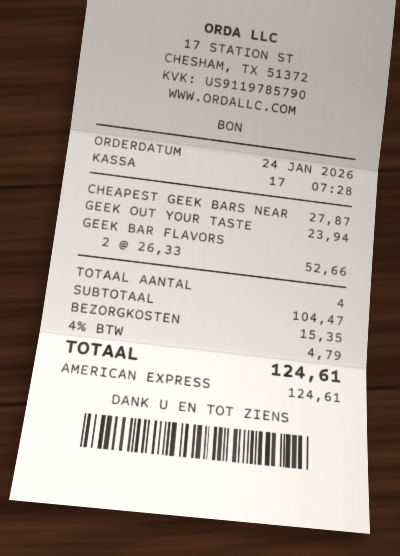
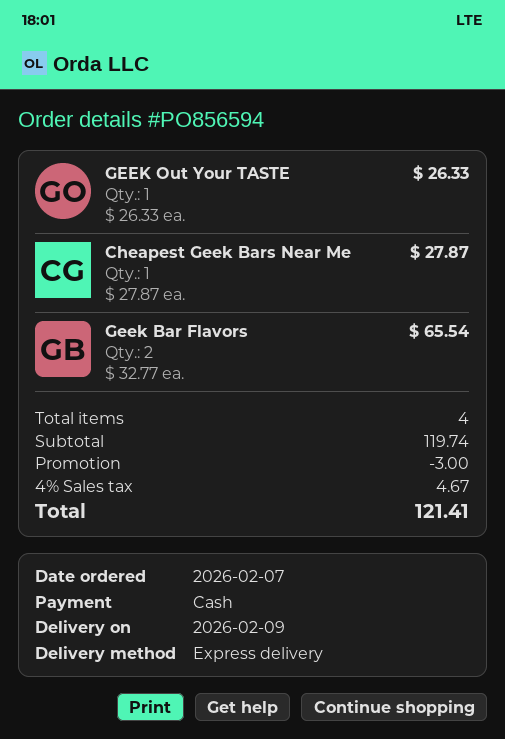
order date: 2026-01-24 -> 2026-02-07
payment method: American Express -> cash
GEEK OUT YOUR TASTE: 1 x 23.94 = 23.94 -> 1 x 26.33 = 26.33
GEEK BAR FLAVORS: 2 x 26.33 = 52.66 -> 2 x 32.77 = 65.54
subtotal: 104.47 -> 119.74
discount: none -> 3.00
shipping: 15.35 -> none
tax: 4% = 4.79 -> 4% = 4.67
total: 124.61 -> 121.41

